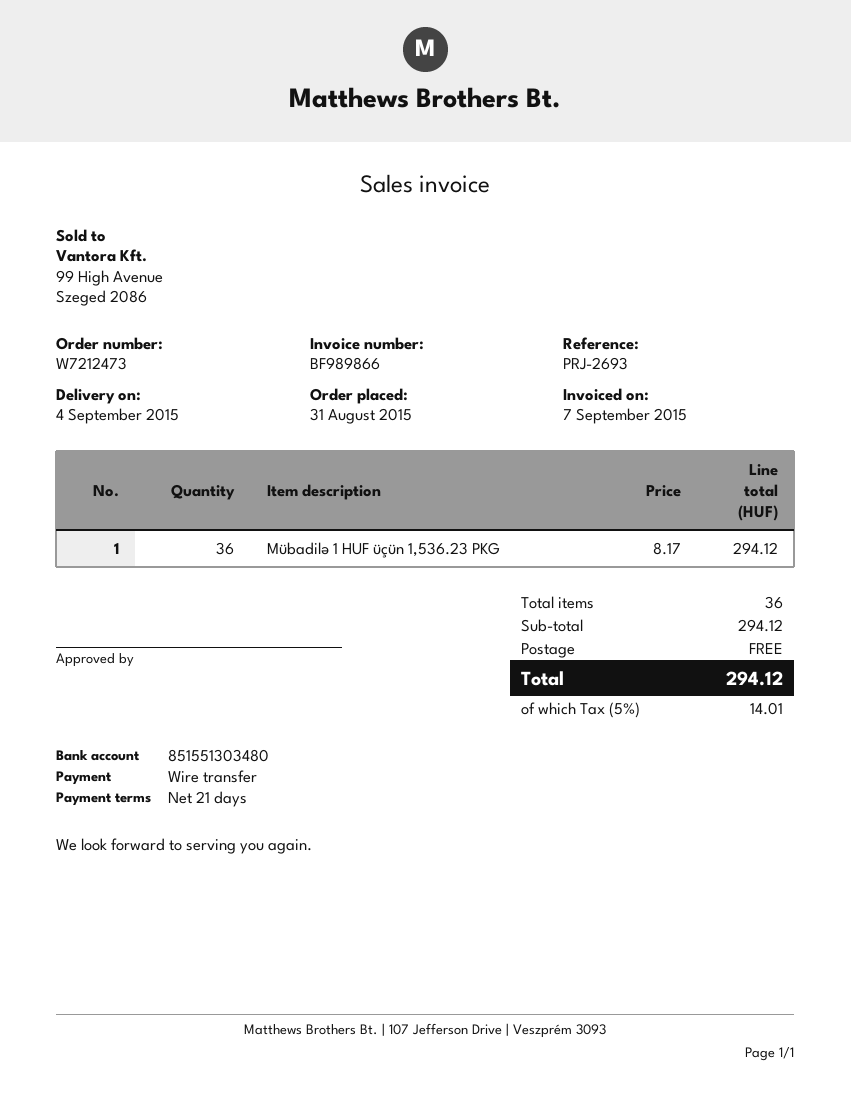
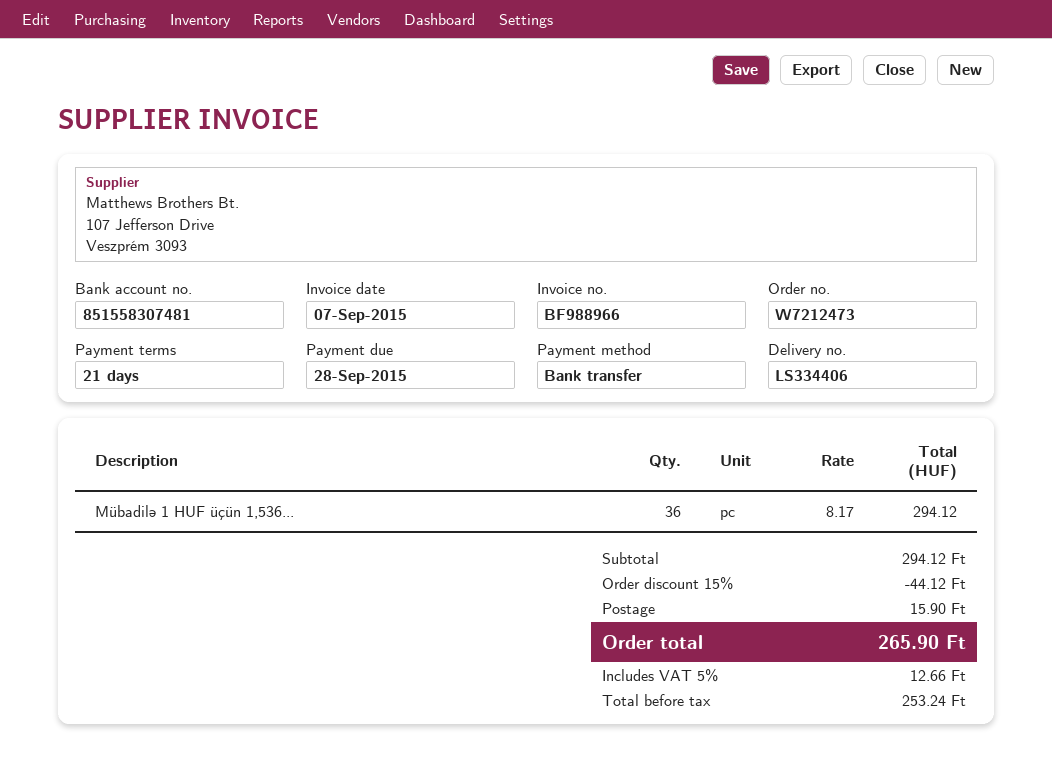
invoice number: BF989866 -> BF988966
bank account: 851551303480 -> 851558307481
discount: none -> 15% = 44.12
shipping: 0.00 -> 15.90
tax: 5% = 14.01 -> 5% = 12.66
total: 294.12 -> 265.90

